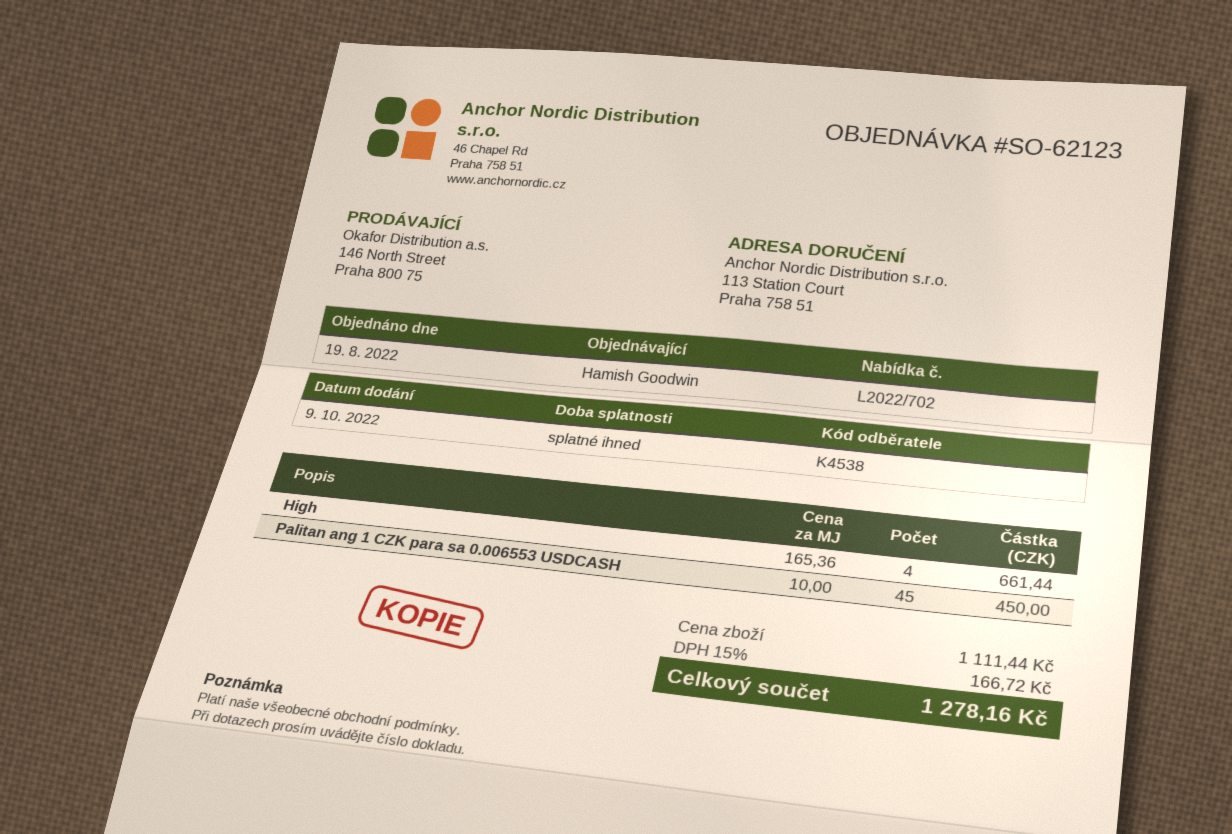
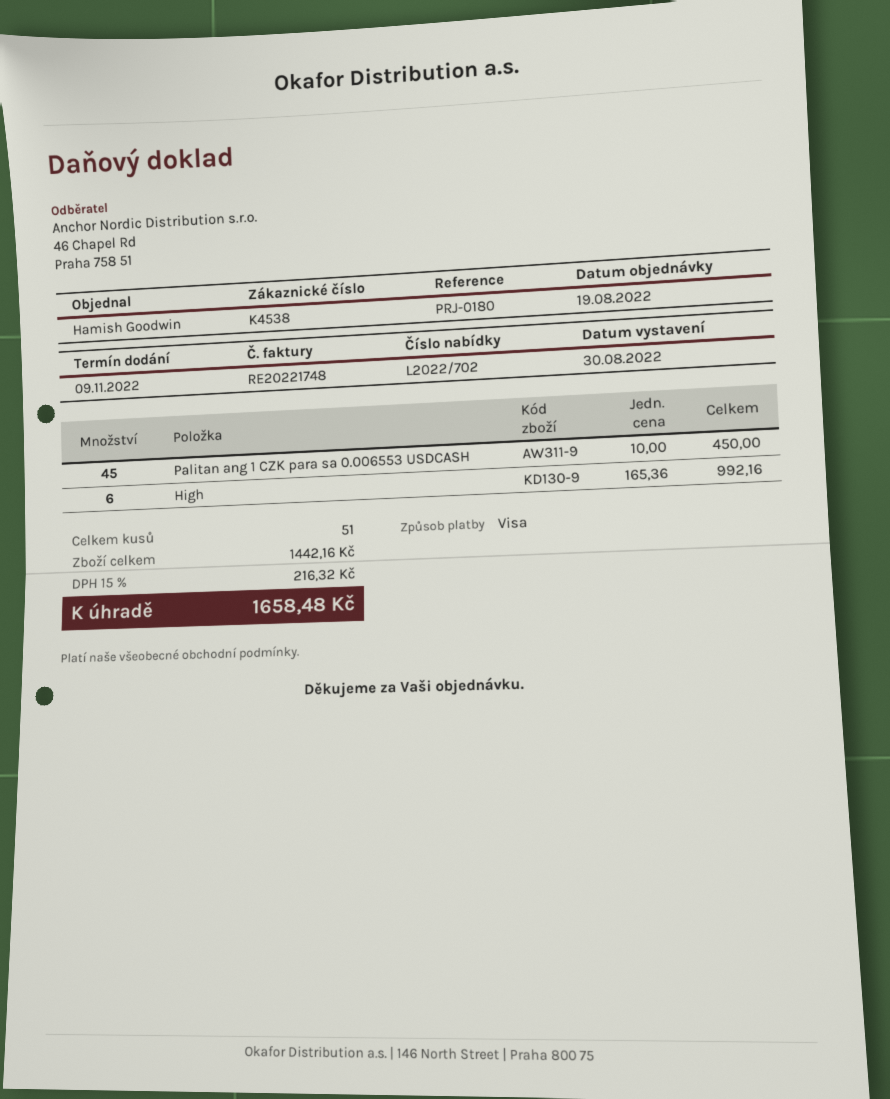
delivery date: 2022-10-09 -> 2022-11-09
High: 4 x 165.36 = 661.44 -> 6 x 165.36 = 992.16
subtotal: 1111.44 -> 1442.16
tax: 15% = 166.72 -> 15% = 216.32
total: 1278.16 -> 1658.48

